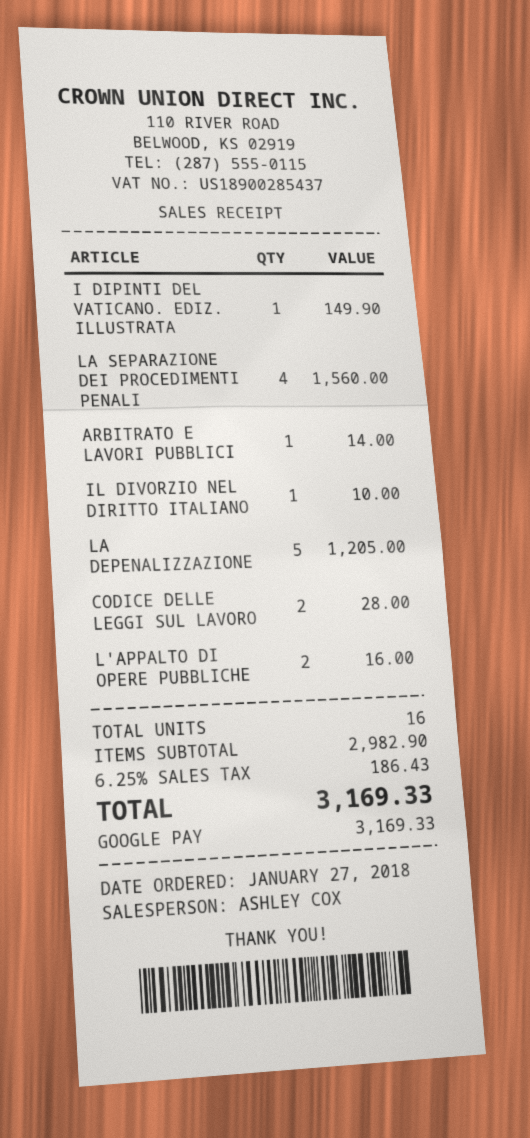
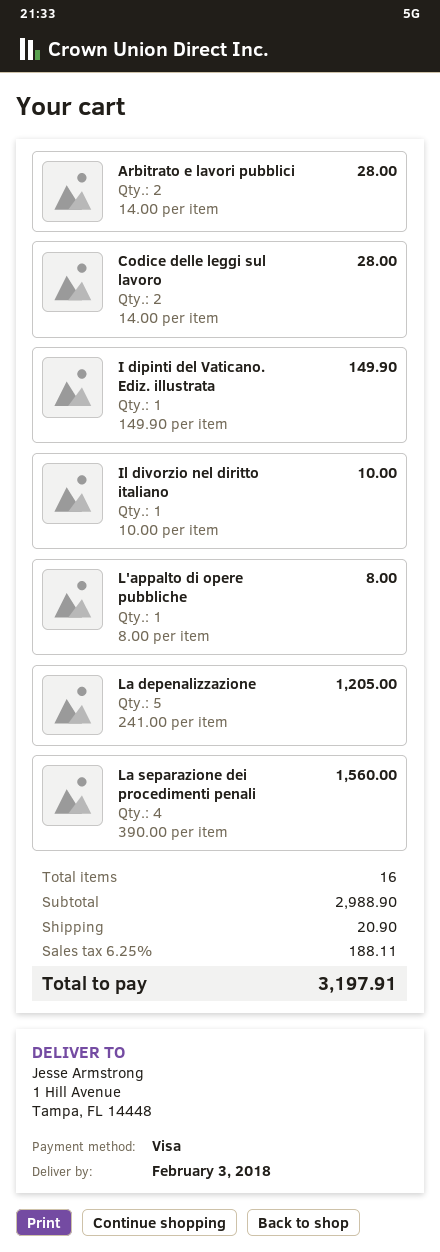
payment method: Google Pay -> Visa
ARBITRATO E LAVORI PUBBLICI: 1 for 14.00 -> 2 for 28.00
L'APPALTO DI OPERE PUBBLICHE: 2 for 16.00 -> 1 for 8.00
subtotal: 2982.90 -> 2988.90
shipping: none -> 20.90
tax: 6.25% = 186.43 -> 6.25% = 188.11
total: 3169.33 -> 3197.91

